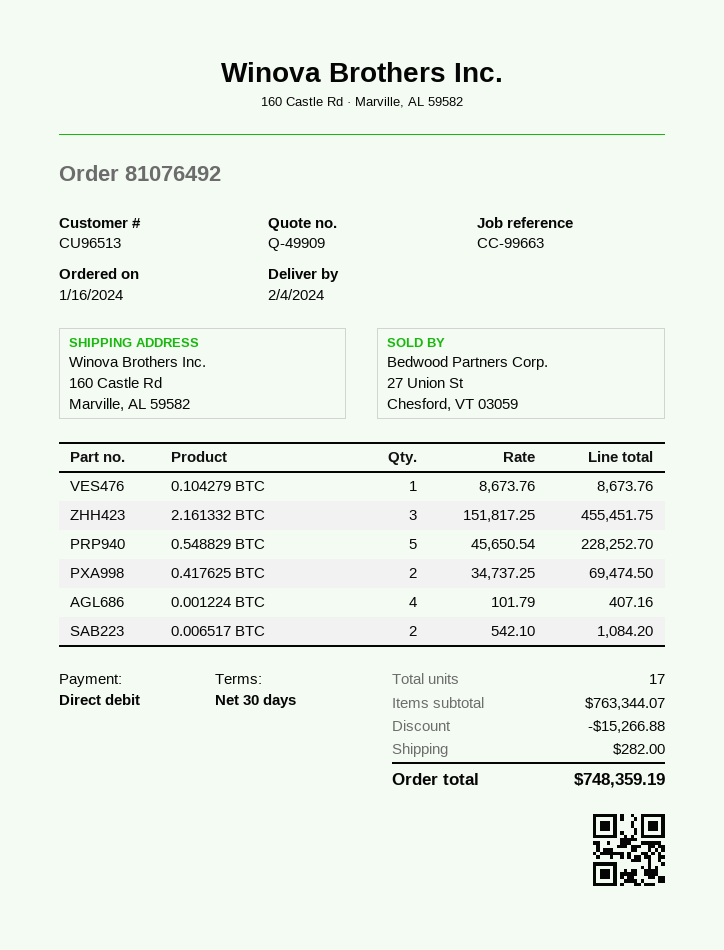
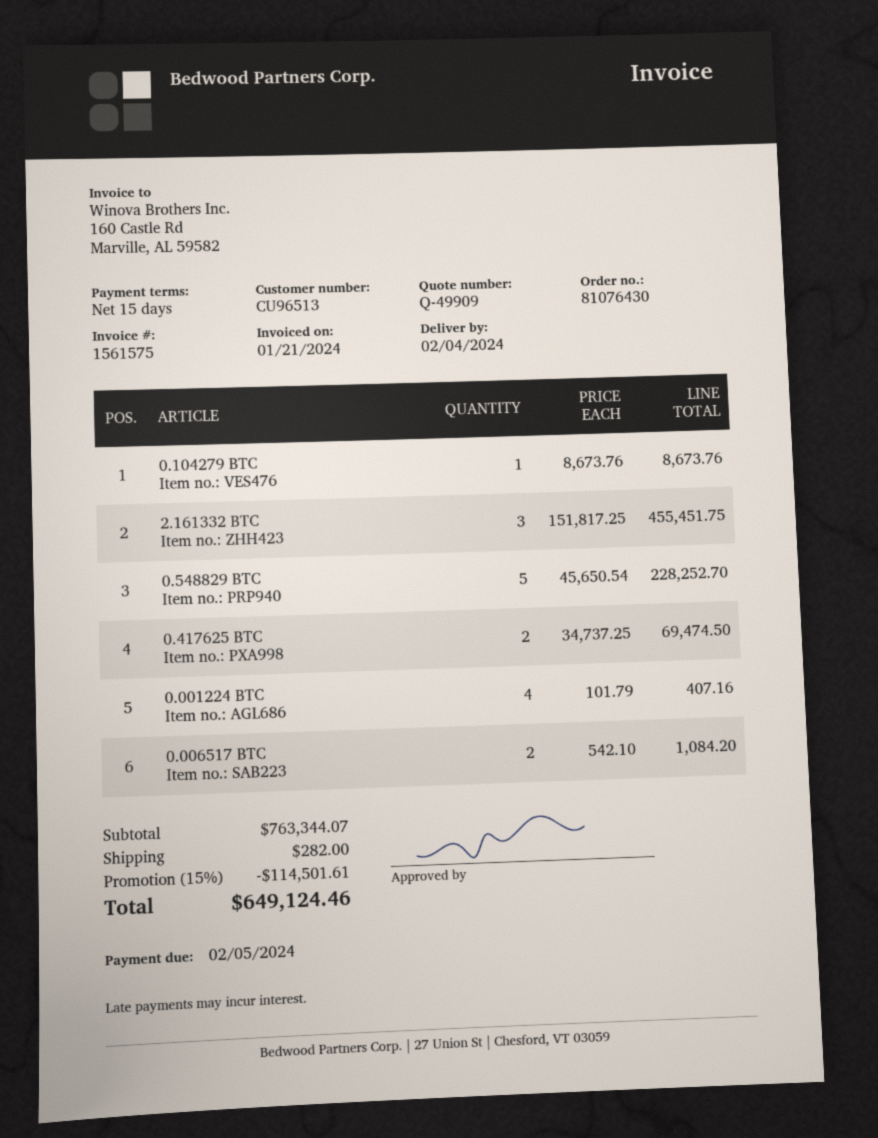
order number: 81076492 -> 81076430
payment terms: 30 days -> 15 days
discount: 15266.88 -> 114501.61
total: 748359.19 -> 649124.46

